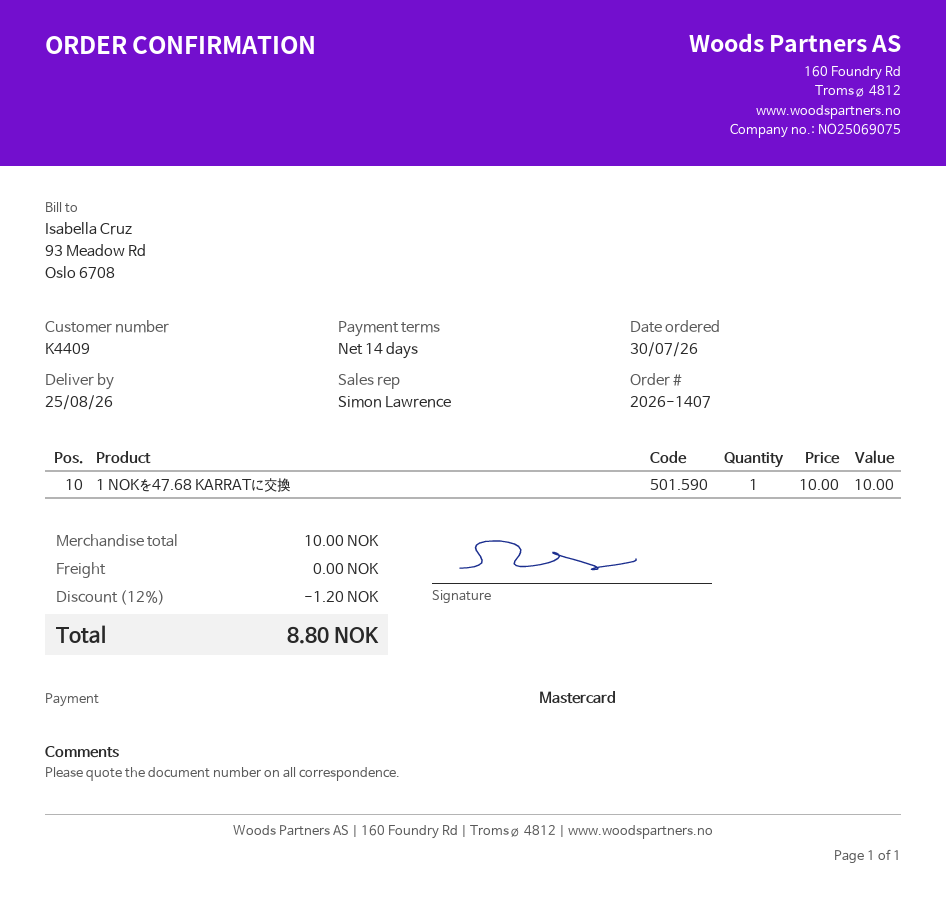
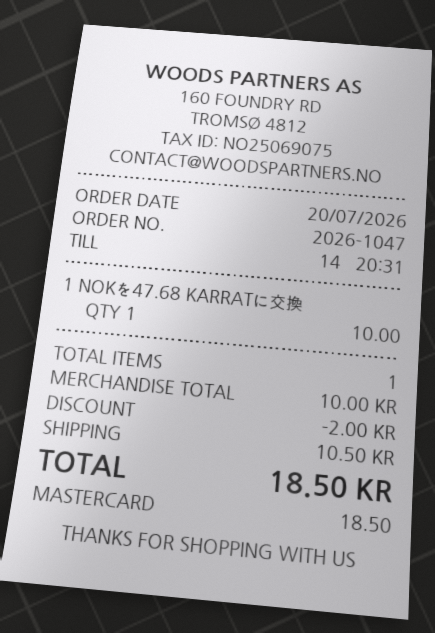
order number: 2026-1407 -> 2026-1047
order date: 2026-07-30 -> 2026-07-20
discount: 1.20 -> 2.00
shipping: 0.00 -> 10.50
total: 8.80 -> 18.50

